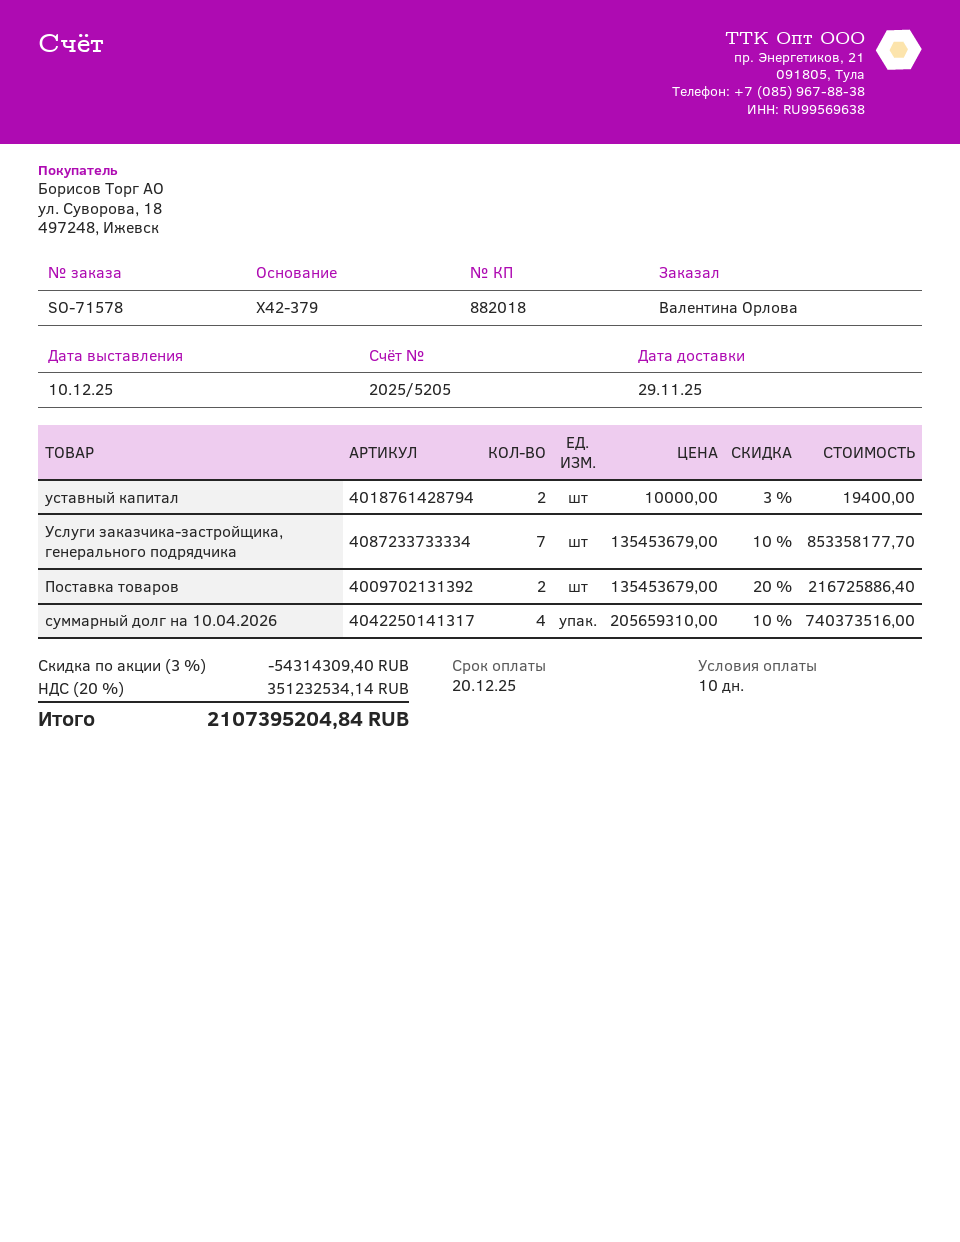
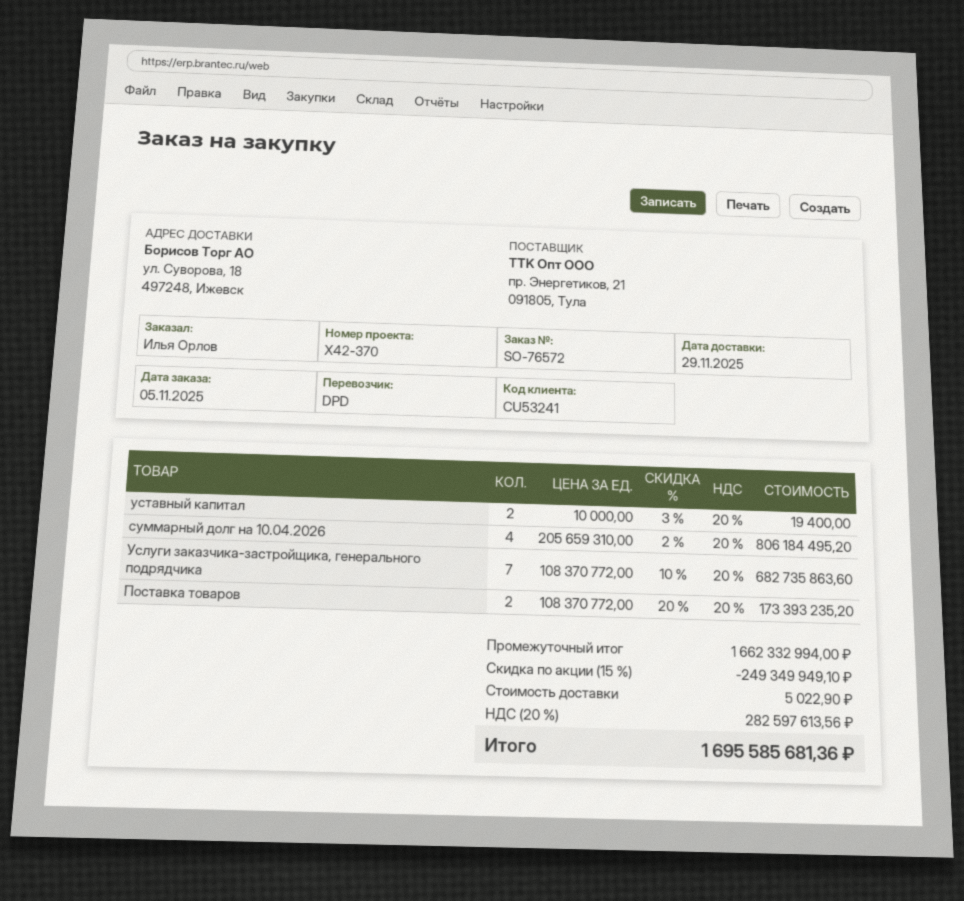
order number: SO-71578 -> SO-76572
reference: X42-379 -> X42-370
ordered by: Валентина Орлова -> Илья Орлов
Услуги заказчика-застройщика, генерального подрядчика: 7 x 135453679.00 - 10% = 853358177.70 -> 7 x 108370772.00 - 10% = 682735863.60
Поставка товаров: 2 x 135453679.00 - 20% = 216725886.40 -> 2 x 108370772.00 - 20% = 173393235.20
суммарный долг на 10.04.2026: 4 x 205659310.00 - 10% = 740373516.00 -> 4 x 205659310.00 - 2% = 806184495.20
discount: 3% = 54314309.40 -> 15% = 249349949.10
shipping: none -> 5022.90
tax: 20% = 351232534.14 -> 20% = 282597613.56
total: 2107395204.84 -> 1695585681.36

